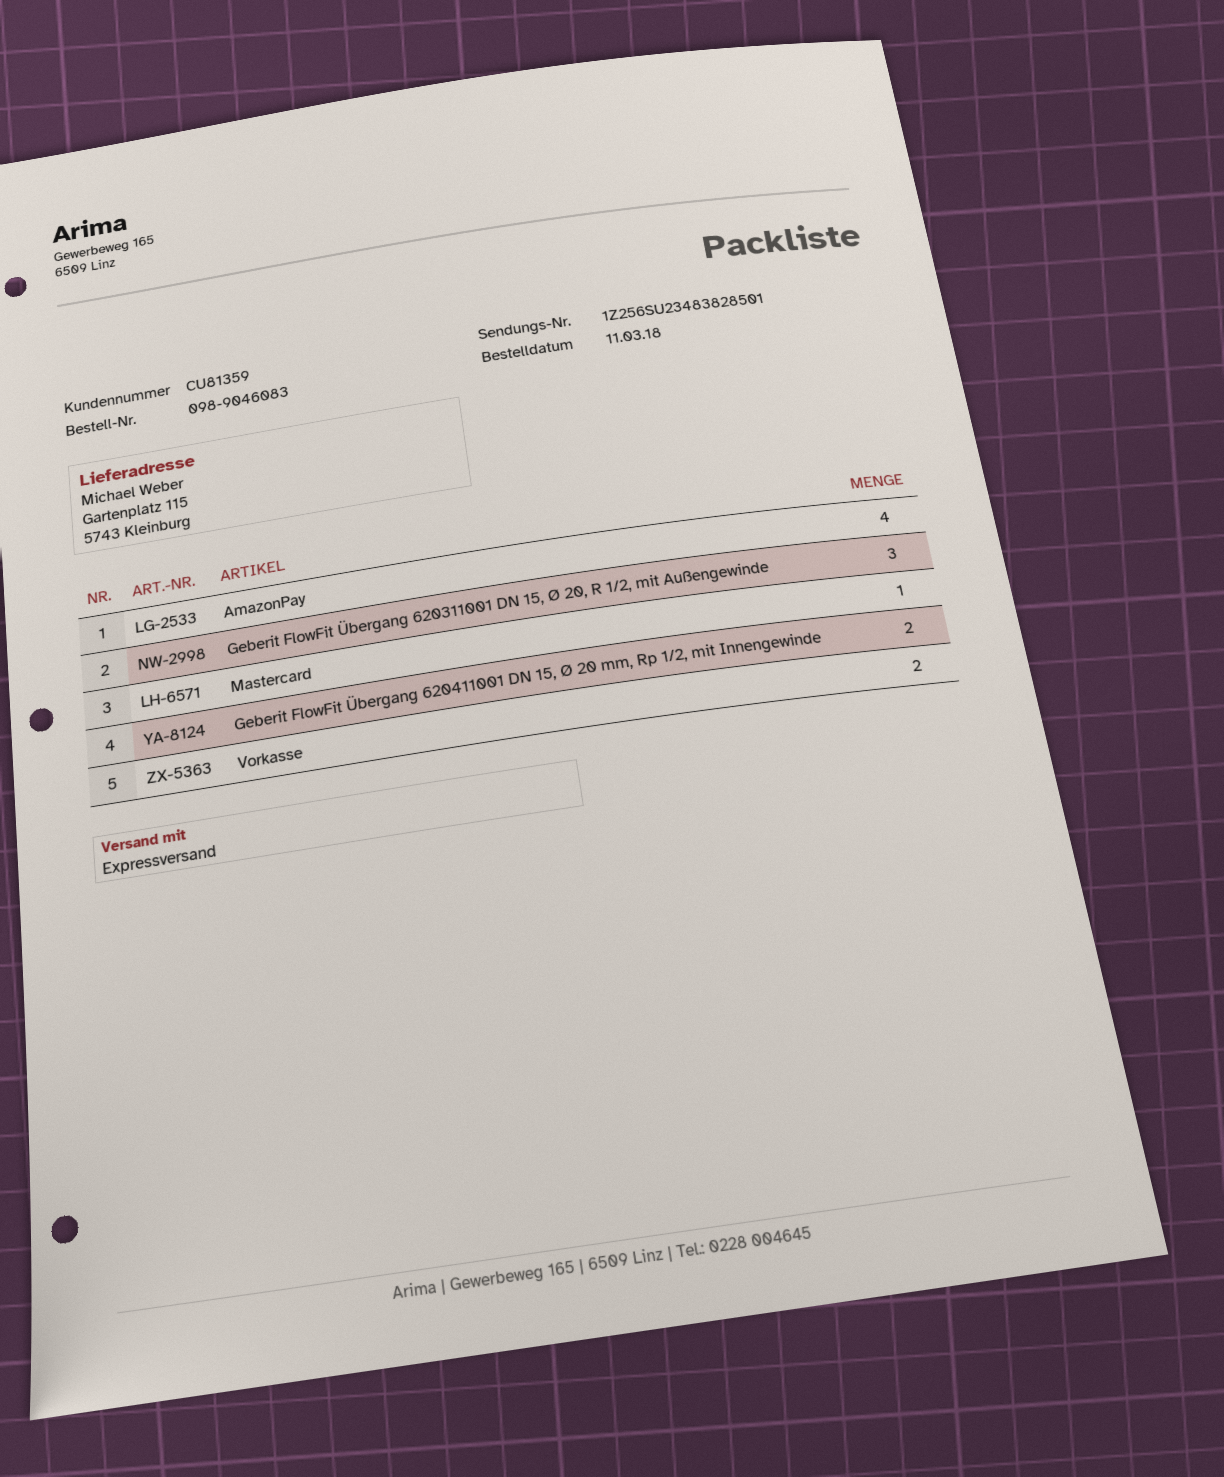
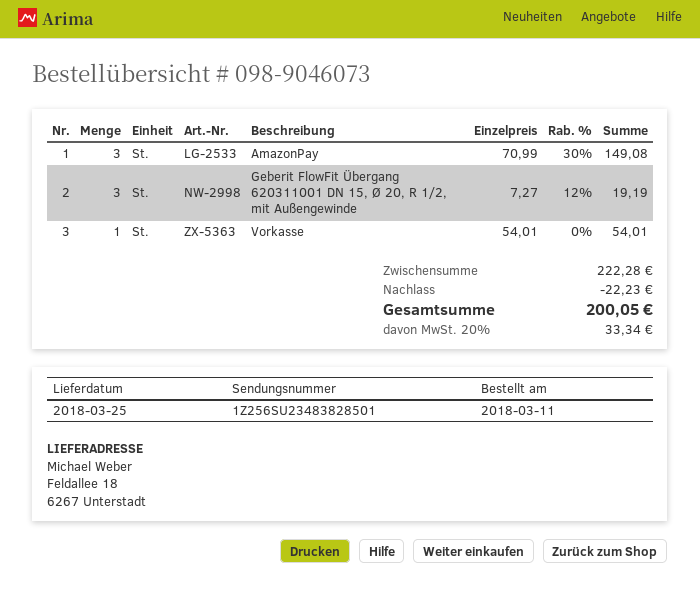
order number: 098-9046083 -> 098-9046073
ship to: Gartenplatz 115, 5743 Kleinburg -> Feldallee 18, 6267 Unterstadt
AmazonPay: 4 -> 3
Mastercard: 1 -> none
Geberit FlowFit Übergang 620411001 DN 15, Ø 20 mm, Rp 1/2, mit Innengewinde: 2 -> none
Vorkasse: 2 -> 1

